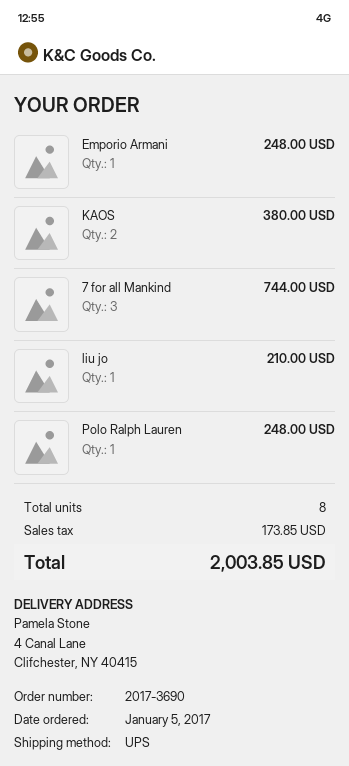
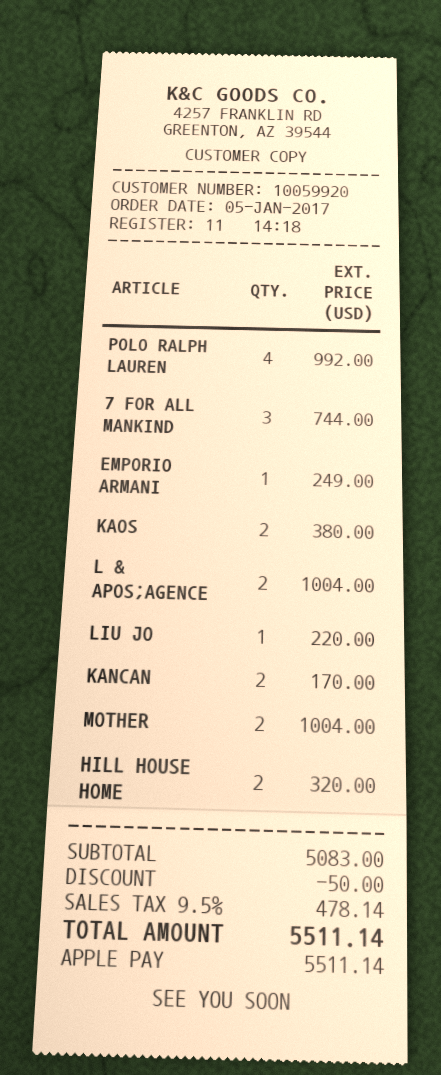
Emporio Armani: 1 for 248.00 -> 1 for 249.00
liu jo: 1 for 210.00 -> 1 for 220.00
Polo Ralph Lauren: 1 for 248.00 -> 4 for 992.00
L & APOS;AGENCE: none -> 2 for 1004.00
KANCAN: none -> 2 for 170.00
MOTHER: none -> 2 for 1004.00
HILL HOUSE HOME: none -> 2 for 320.00
discount: none -> 50.00
tax: 173.85 -> 478.14
total: 2003.85 -> 5511.14

